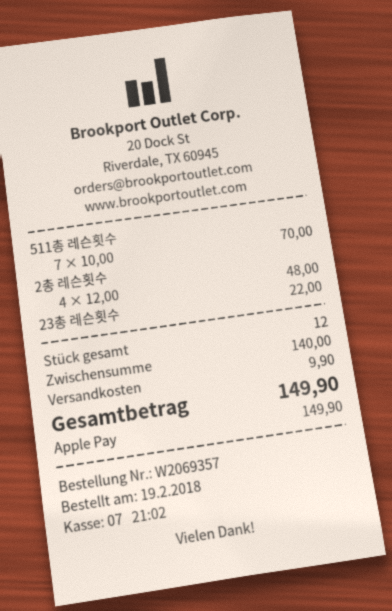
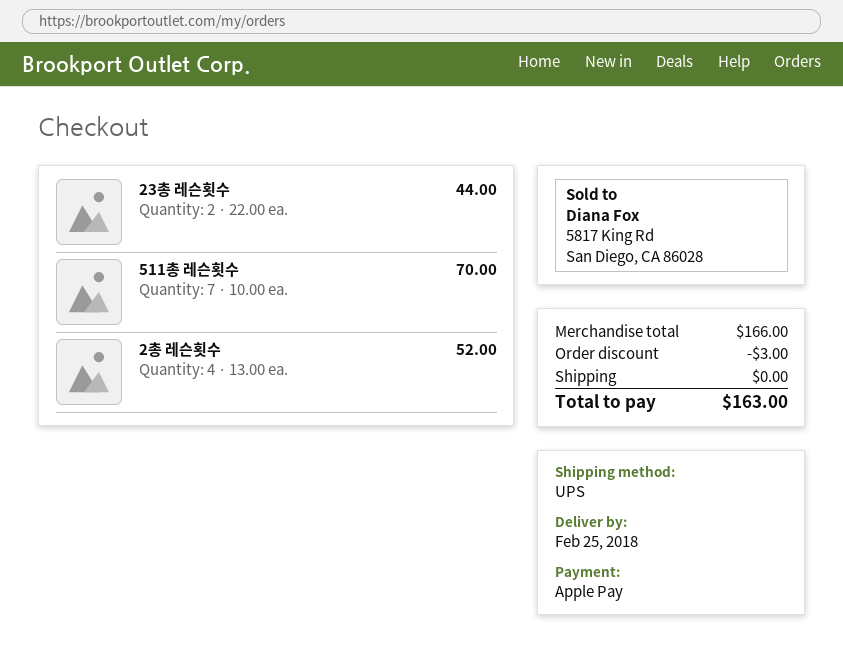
2총 레슨횟수: 4 x 12.00 = 48.00 -> 4 x 13.00 = 52.00
23총 레슨횟수: 1 x 22.00 = 22.00 -> 2 x 22.00 = 44.00
subtotal: 140.00 -> 166.00
discount: none -> 3.00
shipping: 9.90 -> 0.00
total: 149.90 -> 163.00

